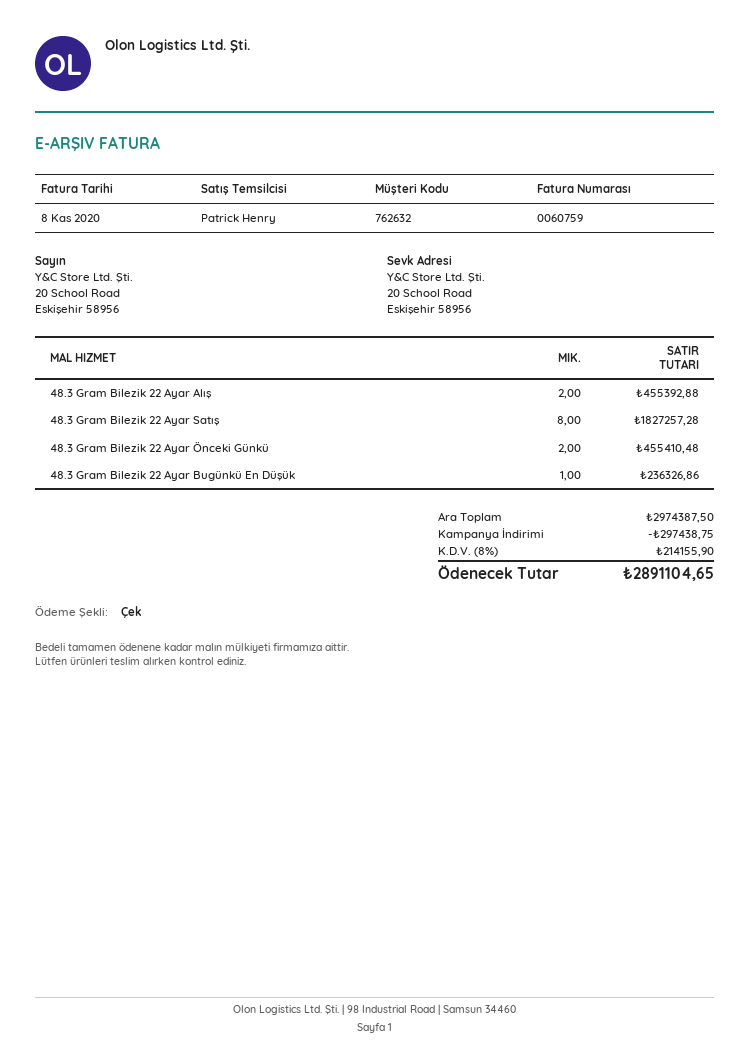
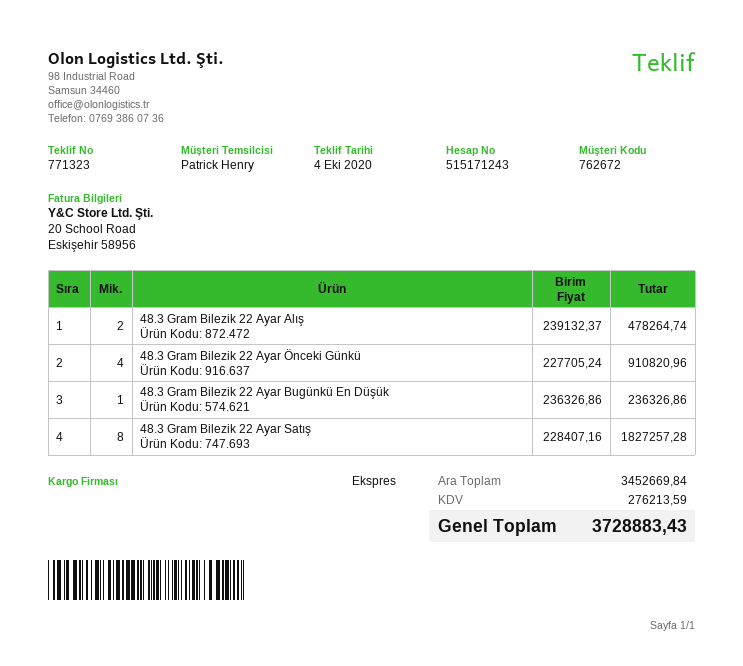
customer number: 762632 -> 762672
48.3 Gram Bilezik 22 Ayar Alış: 2 for 455392.88 -> 2 for 478264.74
48.3 Gram Bilezik 22 Ayar Önceki Günkü: 2 for 455410.48 -> 4 for 910820.96
subtotal: 2974387.50 -> 3452669.84
discount: 297438.75 -> none
tax: 214155.90 -> 276213.59
total: 2891104.65 -> 3728883.43

